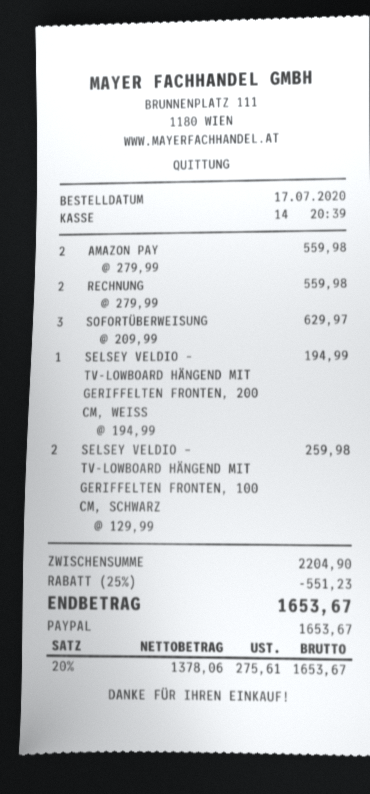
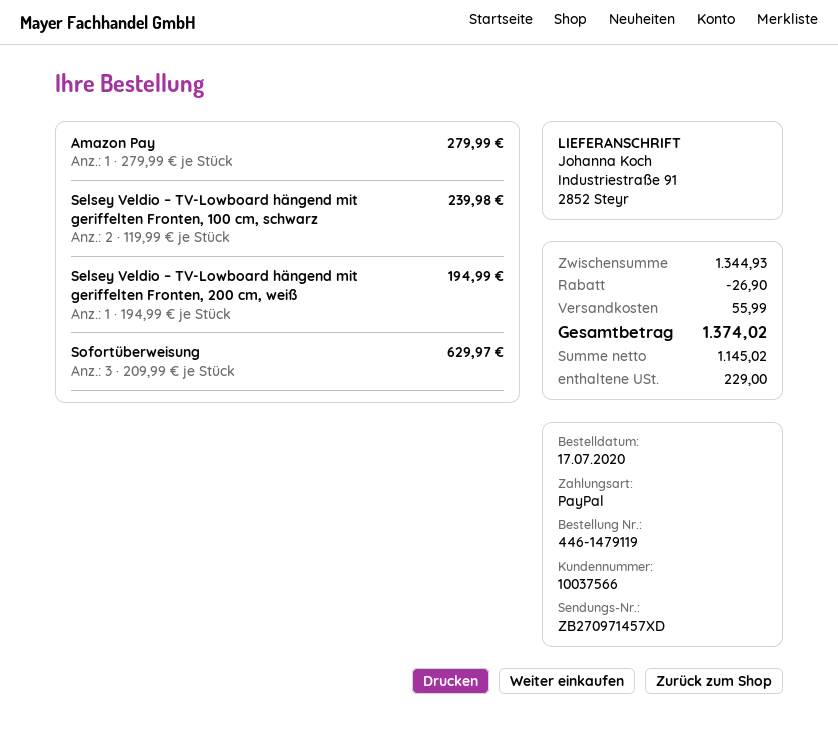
AMAZON PAY: 2 x 279.99 = 559.98 -> 1 x 279.99 = 279.99
RECHNUNG: 2 x 279.99 = 559.98 -> none
SELSEY VELDIO – TV-LOWBOARD HÄNGEND MIT GERIFFELTEN FRONTEN, 100 CM, SCHWARZ: 2 x 129.99 = 259.98 -> 2 x 119.99 = 239.98
subtotal: 2204.90 -> 1344.93
discount: 551.23 -> 26.90
shipping: none -> 55.99
net: 1378.06 -> 1145.02
tax: 275.61 -> 229.00
total: 1653.67 -> 1374.02

